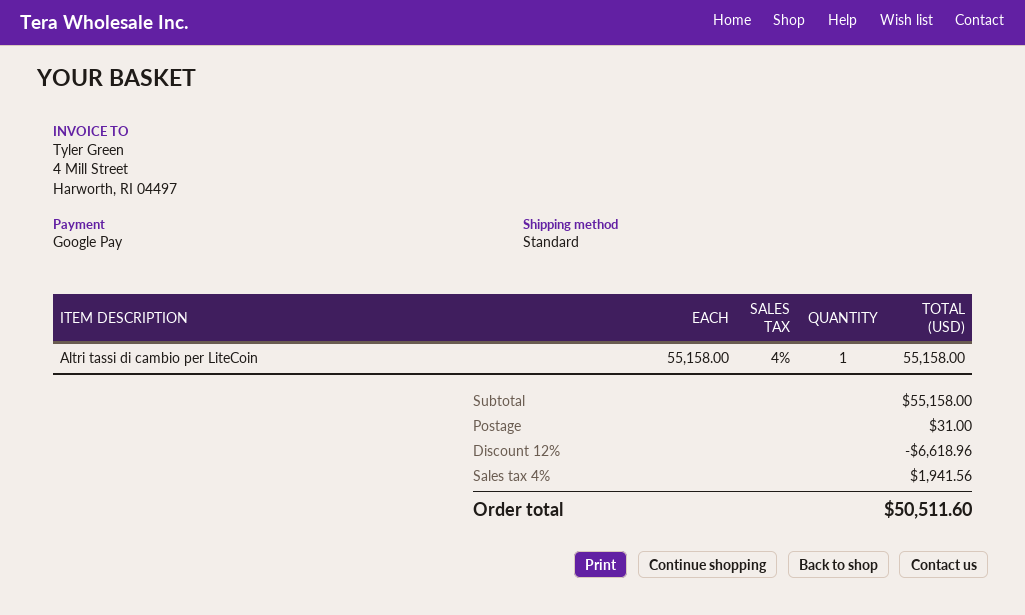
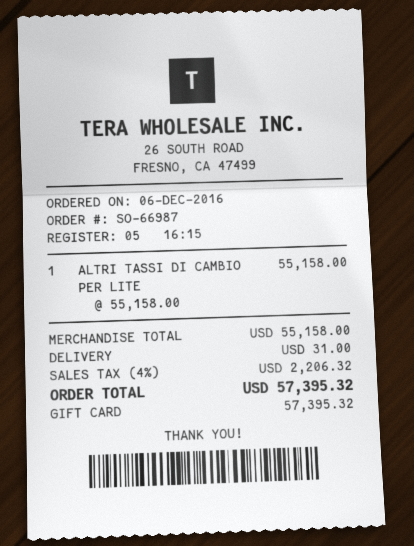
payment method: Google Pay -> gift card
discount: 12% = 6618.96 -> none
tax: 4% = 1941.56 -> 4% = 2206.32
total: 50511.60 -> 57395.32

